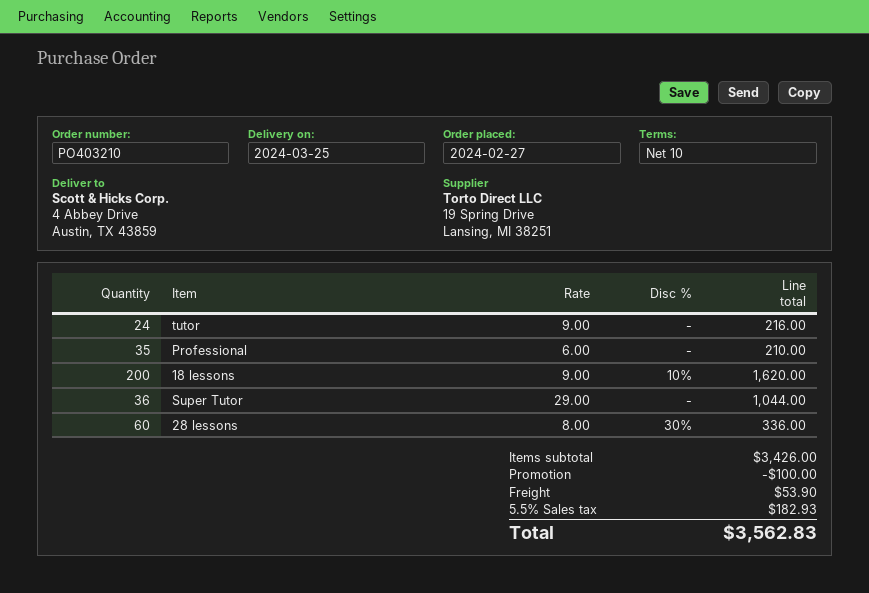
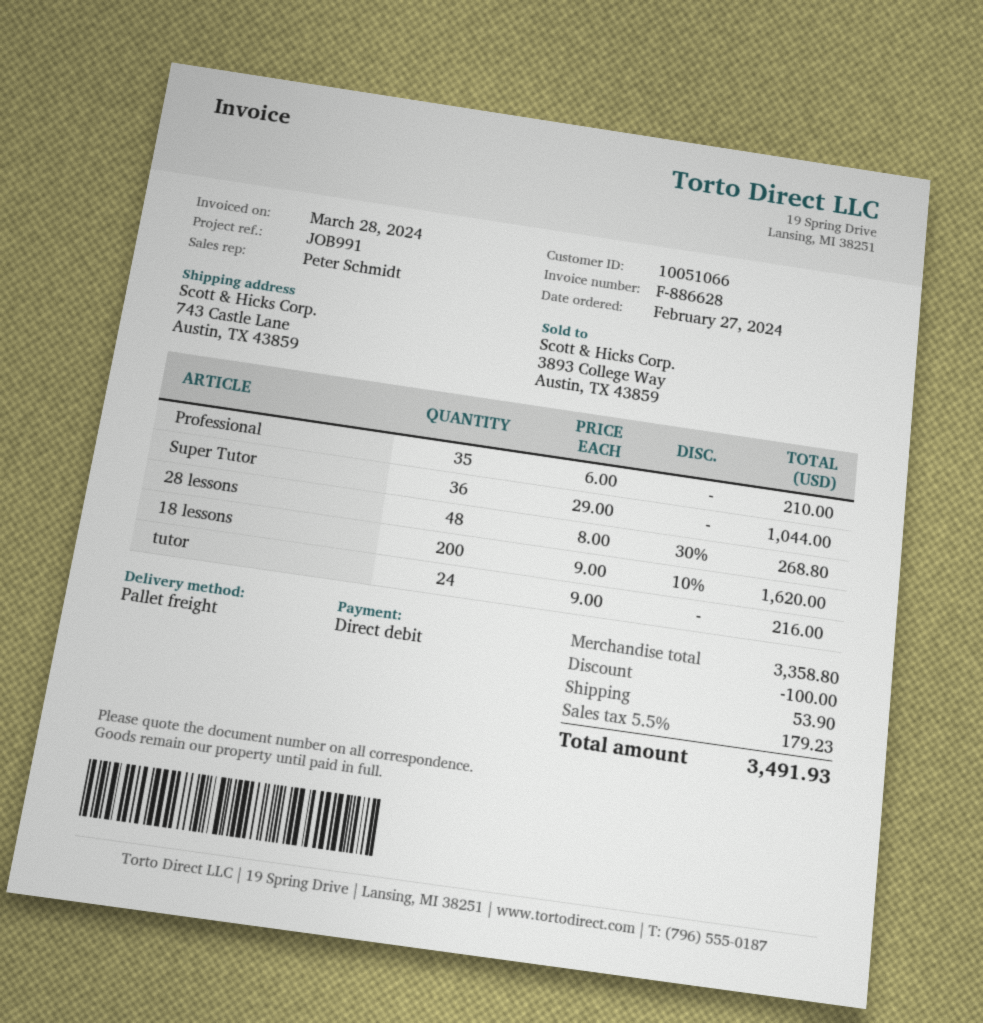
ship to: 4 Abbey Drive, Austin, TX 43859 -> 743 Castle Lane, Austin, TX 43859
28 lessons: 60 x 8.00 - 30% = 336.00 -> 48 x 8.00 - 30% = 268.80
subtotal: 3426.00 -> 3358.80
tax: 5.5% = 182.93 -> 5.5% = 179.23
total: 3562.83 -> 3491.93

